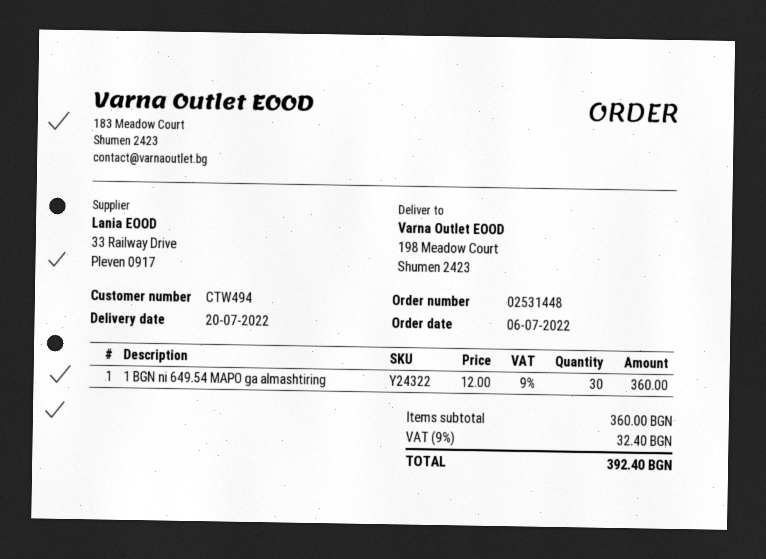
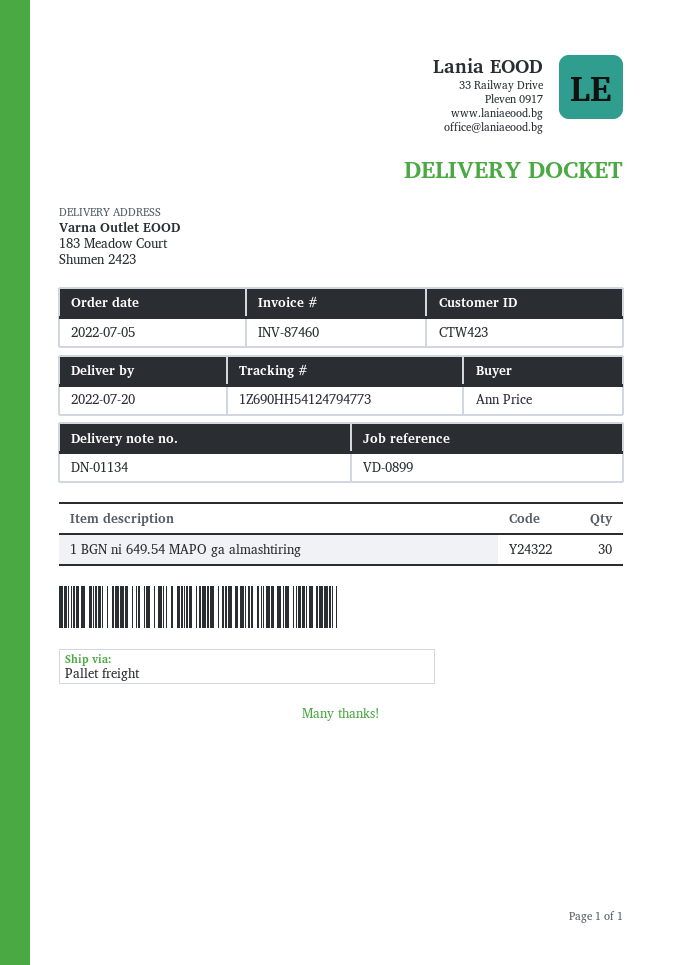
order date: 2022-07-06 -> 2022-07-05
customer number: CTW494 -> CTW423
ship to: 198 Meadow Court, Shumen 2423 -> 183 Meadow Court, Shumen 2423

